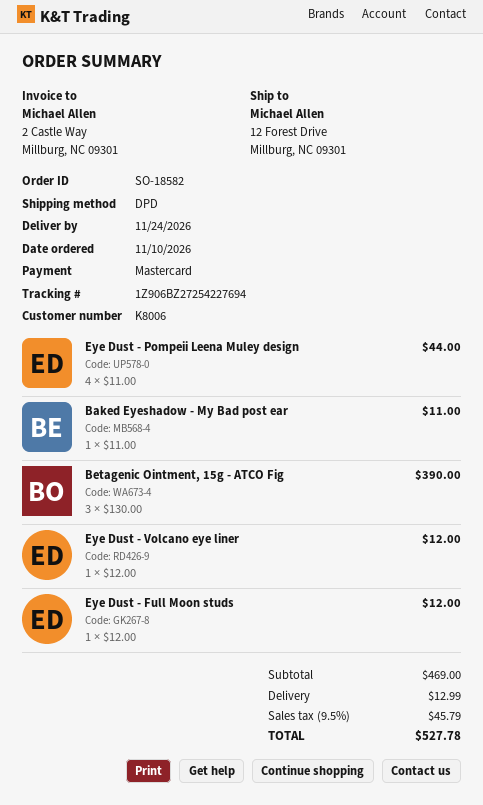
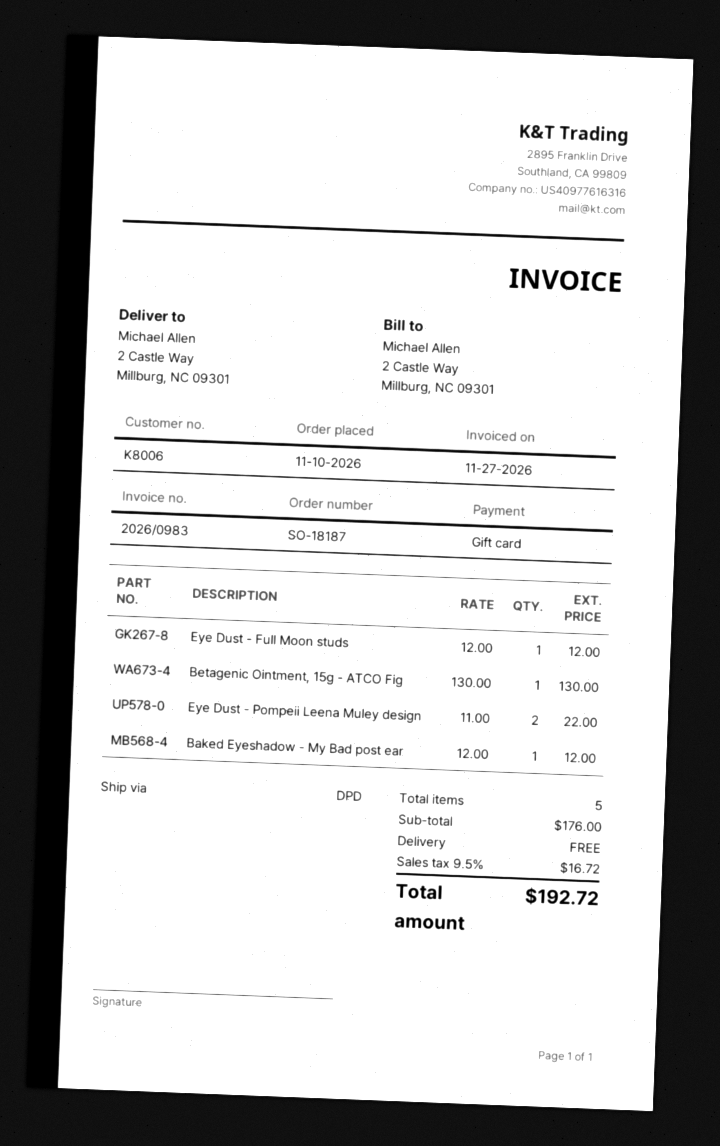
order number: SO-18582 -> SO-18187
payment method: Mastercard -> gift card
ship to: 12 Forest Drive, Millburg, NC 09301 -> 2 Castle Way, Millburg, NC 09301
Eye Dust - Pompeii Leena Muley design: 4 x 11.00 = 44.00 -> 2 x 11.00 = 22.00
Baked Eyeshadow - My Bad post ear: 1 x 11.00 = 11.00 -> 1 x 12.00 = 12.00
Betagenic Ointment, 15g - ATCO Fig: 3 x 130.00 = 390.00 -> 1 x 130.00 = 130.00
Eye Dust - Volcano eye liner: 1 x 12.00 = 12.00 -> none
subtotal: 469.00 -> 176.00
shipping: 12.99 -> 0.00
tax: 9.5% = 45.79 -> 9.5% = 16.72
total: 527.78 -> 192.72

